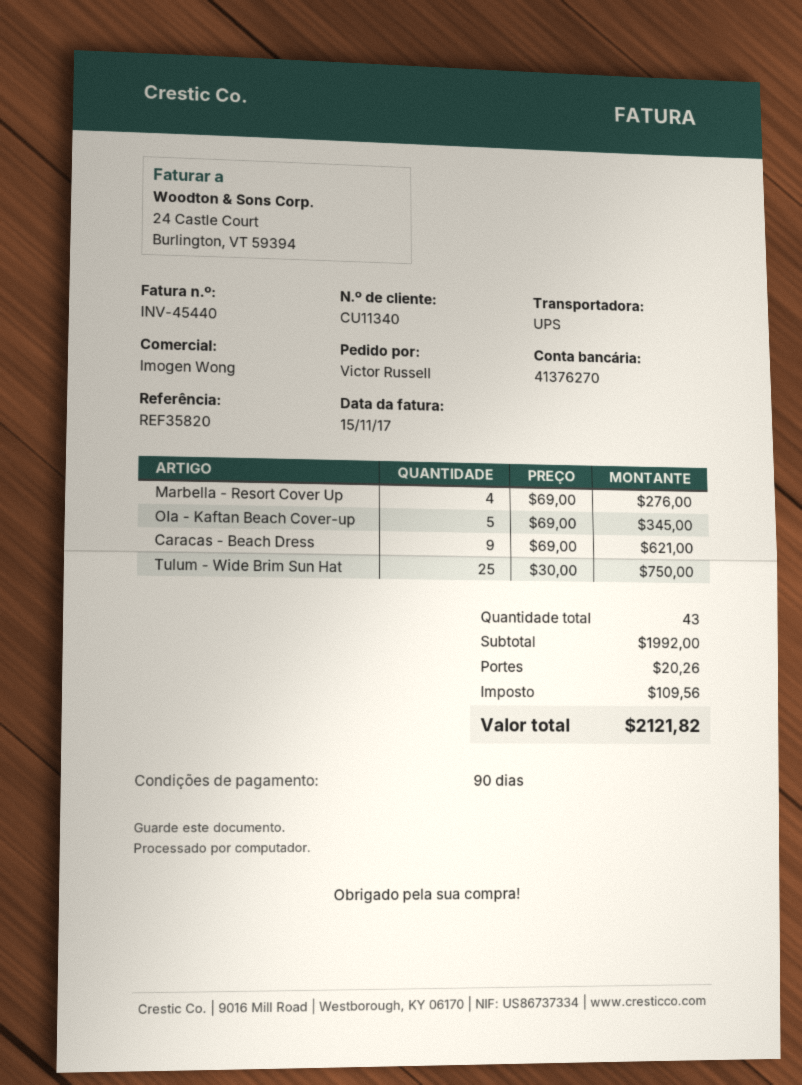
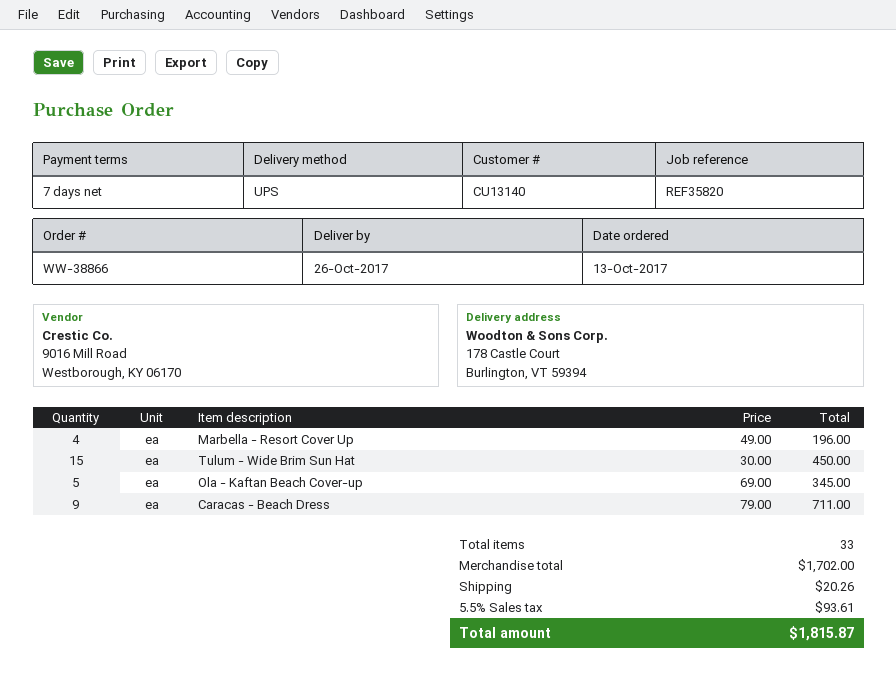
payment terms: 90 days -> 7 days
customer number: CU11340 -> CU13140
Marbella - Resort Cover Up: 4 x 69.00 = 276.00 -> 4 x 49.00 = 196.00
Caracas - Beach Dress: 9 x 69.00 = 621.00 -> 9 x 79.00 = 711.00
Tulum - Wide Brim Sun Hat: 25 x 30.00 = 750.00 -> 15 x 30.00 = 450.00
total quantity: 43 -> 33
subtotal: 1992.00 -> 1702.00
tax: 109.56 -> 93.61
total: 2121.82 -> 1815.87

